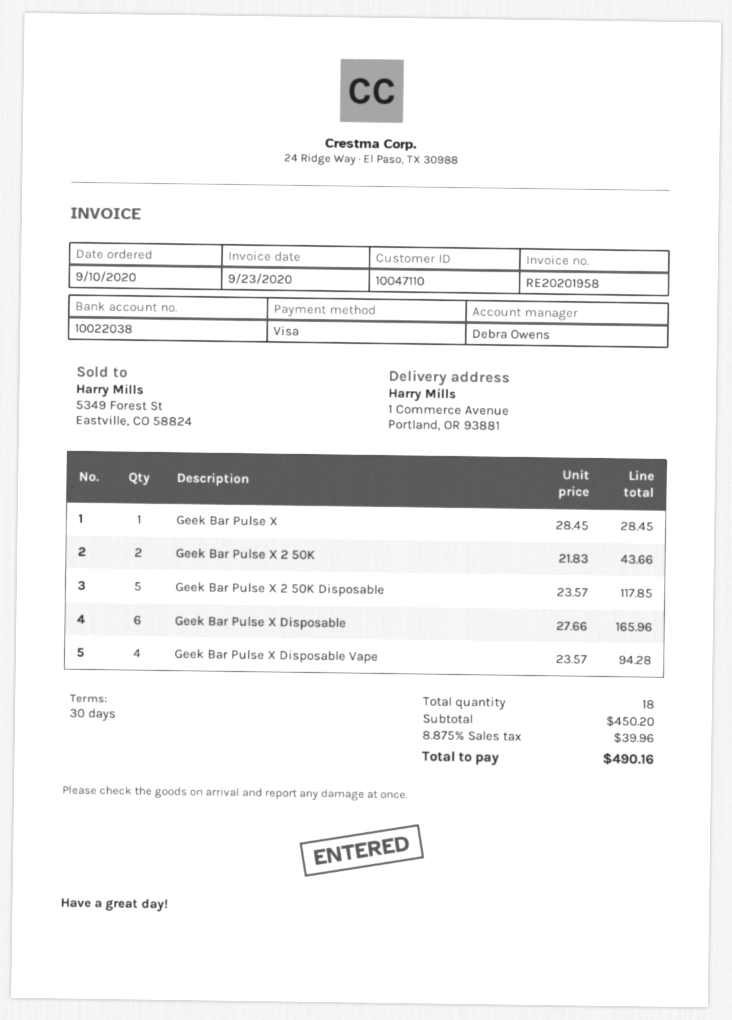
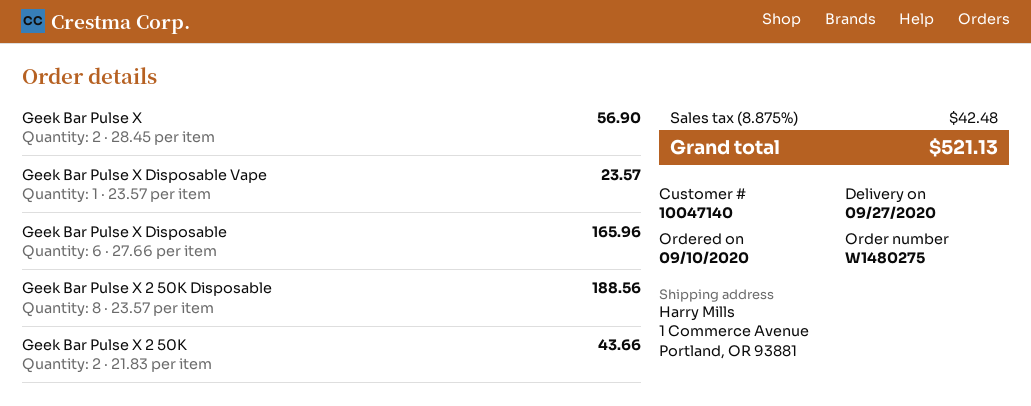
customer number: 10047110 -> 10047140
Geek Bar Pulse X: 1 x 28.45 = 28.45 -> 2 x 28.45 = 56.90
Geek Bar Pulse X 2 50K Disposable: 5 x 23.57 = 117.85 -> 8 x 23.57 = 188.56
Geek Bar Pulse X Disposable Vape: 4 x 23.57 = 94.28 -> 1 x 23.57 = 23.57
tax: 8.875% = 39.96 -> 8.875% = 42.48
total: 490.16 -> 521.13

